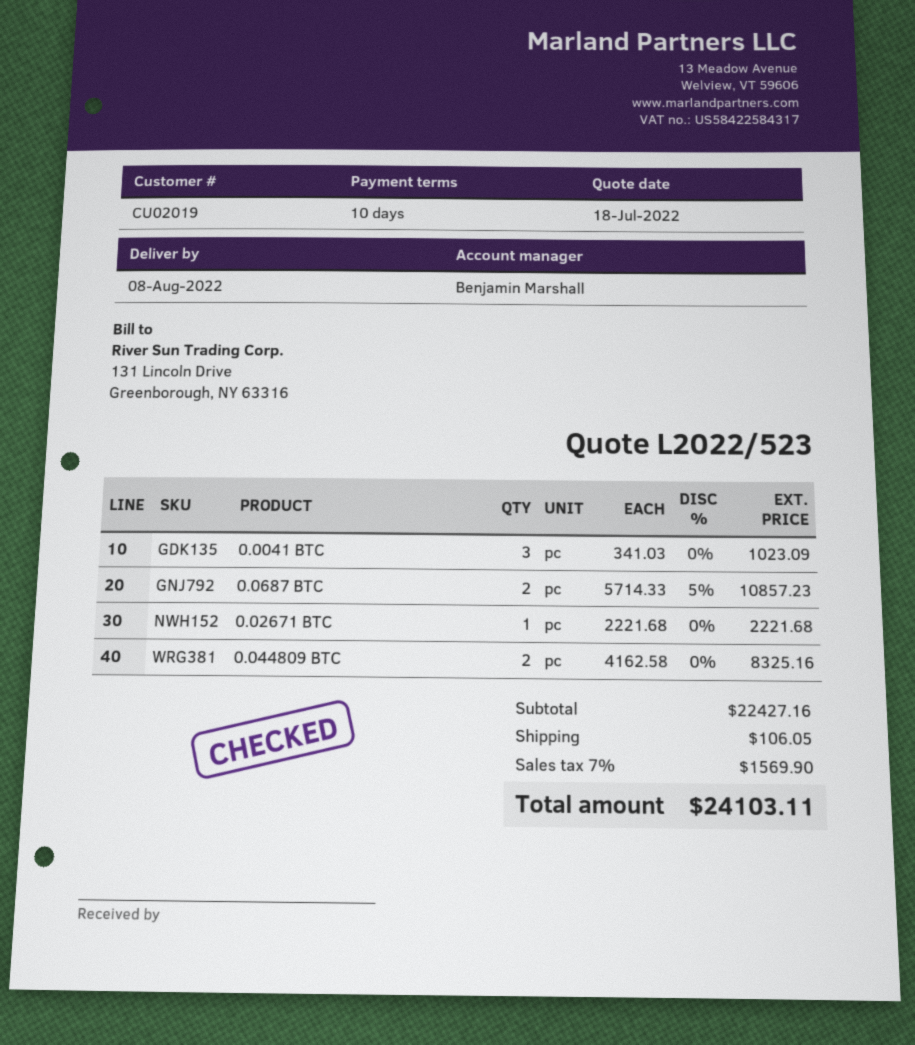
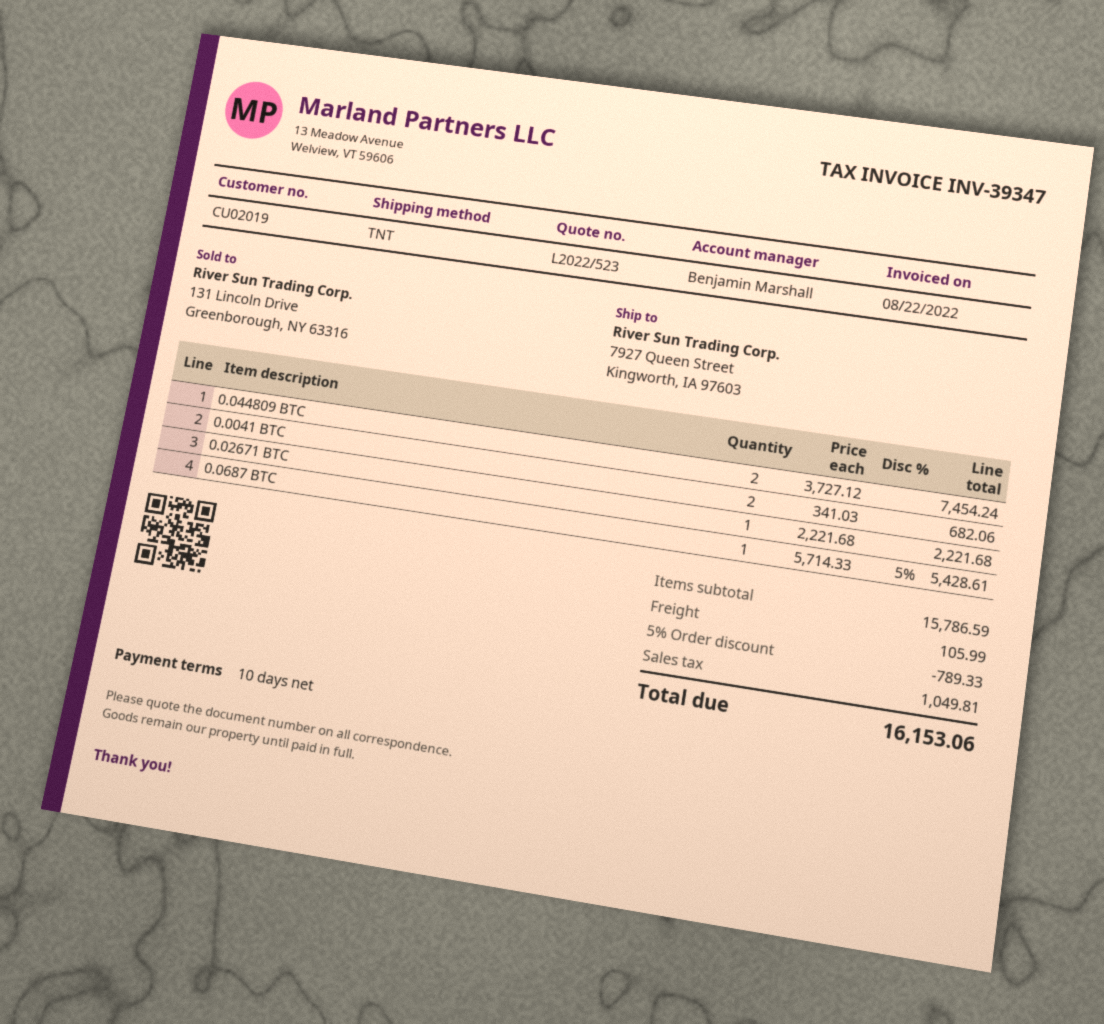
0.0041 BTC: 3 x 341.03 = 1023.09 -> 2 x 341.03 = 682.06
0.0687 BTC: 2 x 5714.33 - 5% = 10857.23 -> 1 x 5714.33 - 5% = 5428.61
0.044809 BTC: 2 x 4162.58 = 8325.16 -> 2 x 3727.12 = 7454.24
subtotal: 22427.16 -> 15786.59
discount: none -> 5% = 789.33
shipping: 106.05 -> 105.99
tax: 1569.90 -> 1049.81
total: 24103.11 -> 16153.06

